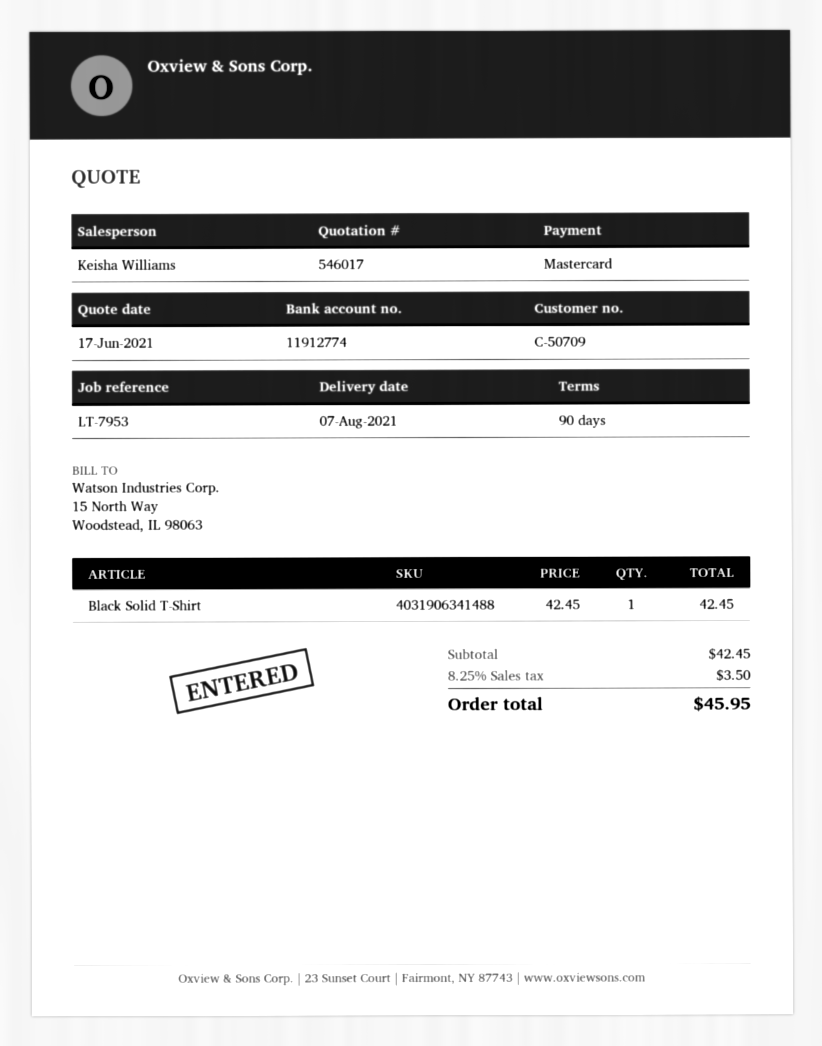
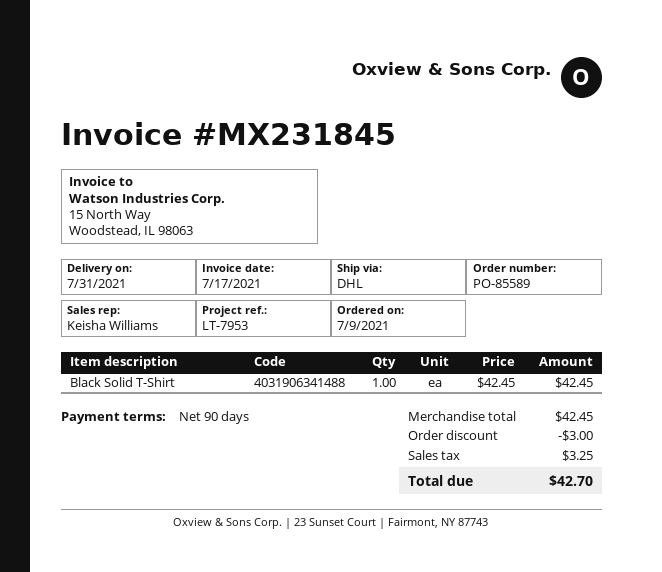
delivery date: 2021-08-07 -> 2021-07-31
discount: none -> 3.00
tax: 3.50 -> 3.25
total: 45.95 -> 42.70

